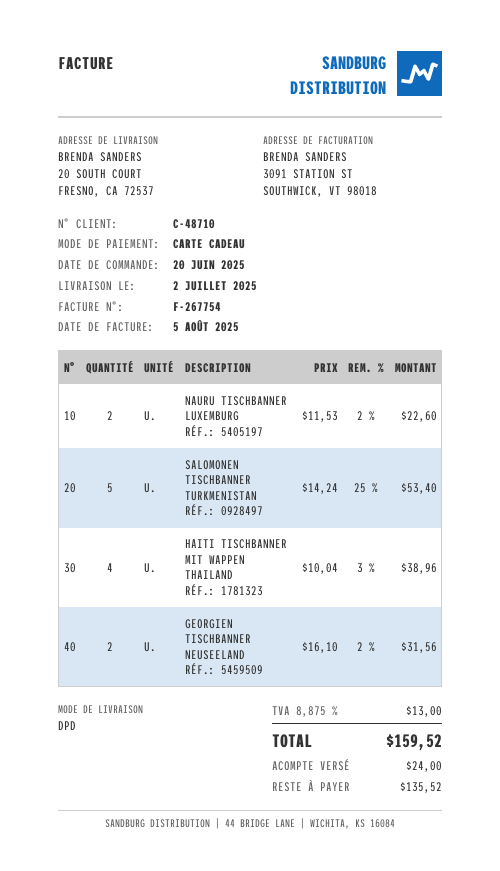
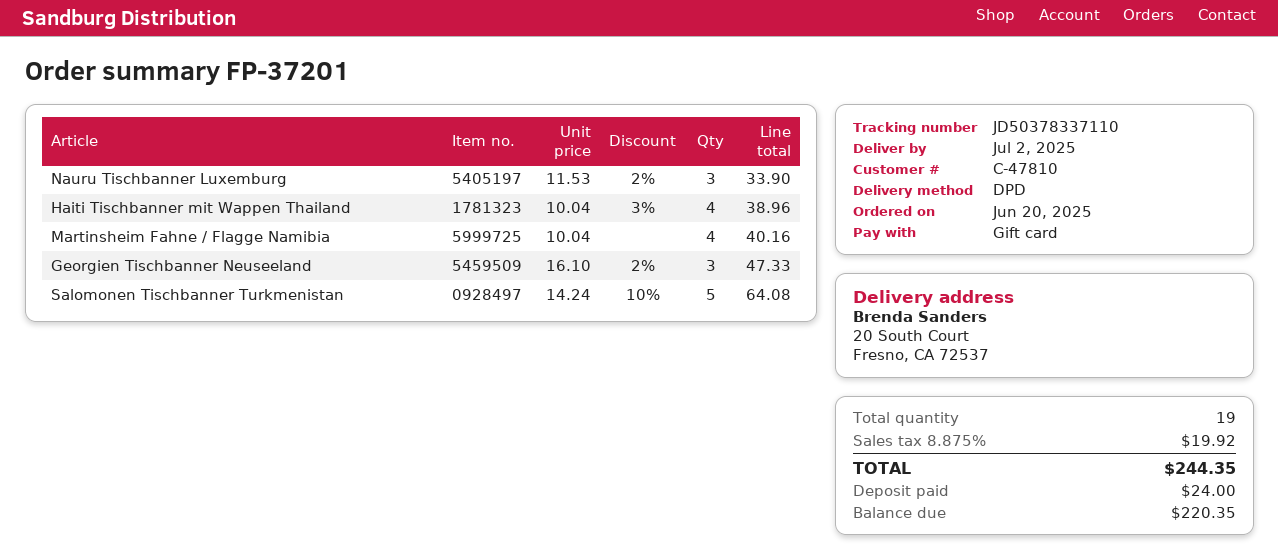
customer number: C-48710 -> C-47810
NAURU TISCHBANNER LUXEMBURG: 2 x 11.53 - 2% = 22.60 -> 3 x 11.53 - 2% = 33.90
SALOMONEN TISCHBANNER TURKMENISTAN: 5 x 14.24 - 25% = 53.40 -> 5 x 14.24 - 10% = 64.08
GEORGIEN TISCHBANNER NEUSEELAND: 2 x 16.10 - 2% = 31.56 -> 3 x 16.10 - 2% = 47.33
Martinsheim Fahne / Flagge Namibia: none -> 4 x 10.04 = 40.16
tax: 8.875% = 13.00 -> 8.875% = 19.92
total: 159.52 -> 244.35
balance: 135.52 -> 220.35

